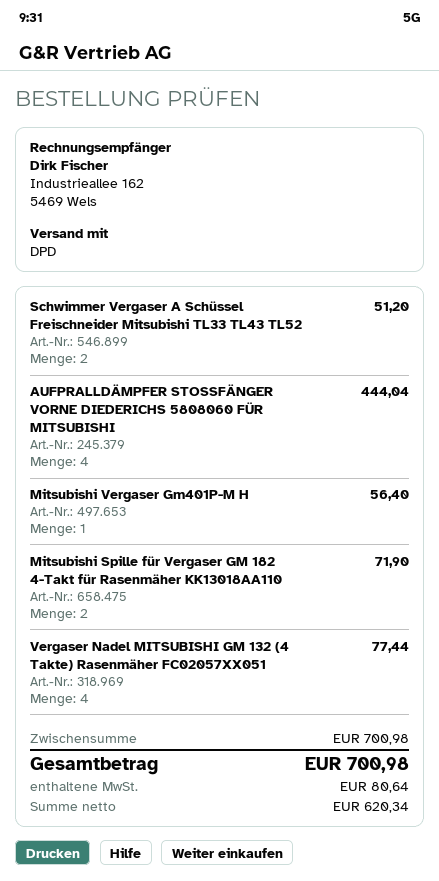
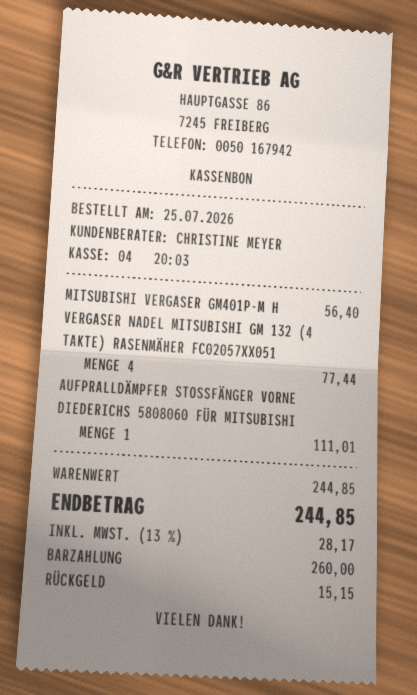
Schwimmer Vergaser A Schüssel Freischneider Mitsubishi TL33 TL43 TL52: 2 for 51.20 -> none
AUFPRALLDÄMPFER STOSSFÄNGER VORNE DIEDERICHS 5808060 FÜR MITSUBISHI: 4 for 444.04 -> 1 for 111.01
Mitsubishi Spille für Vergaser GM 182 4-Takt für Rasenmäher KK13018AA110: 2 for 71.90 -> none
subtotal: 700.98 -> 244.85
tax: 80.64 -> 28.17
total: 700.98 -> 244.85

